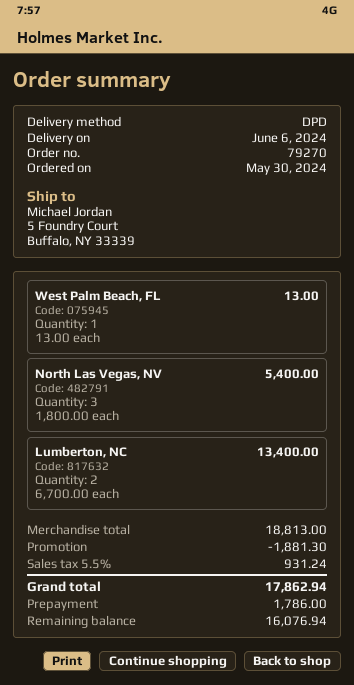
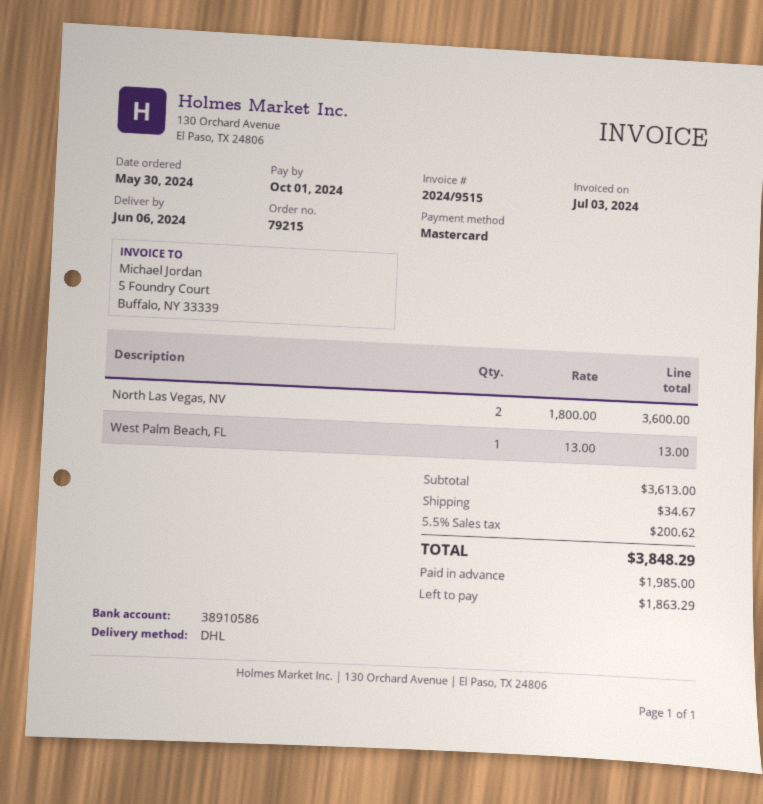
order number: 79270 -> 79215
shipping method: DPD -> DHL
North Las Vegas, NV: 3 x 1800.00 = 5400.00 -> 2 x 1800.00 = 3600.00
Lumberton, NC: 2 x 6700.00 = 13400.00 -> none
subtotal: 18813.00 -> 3613.00
discount: 1881.30 -> none
shipping: none -> 34.67
tax: 5.5% = 931.24 -> 5.5% = 200.62
total: 17862.94 -> 3848.29
deposit: 1786.00 -> 1985.00
balance: 16076.94 -> 1863.29

